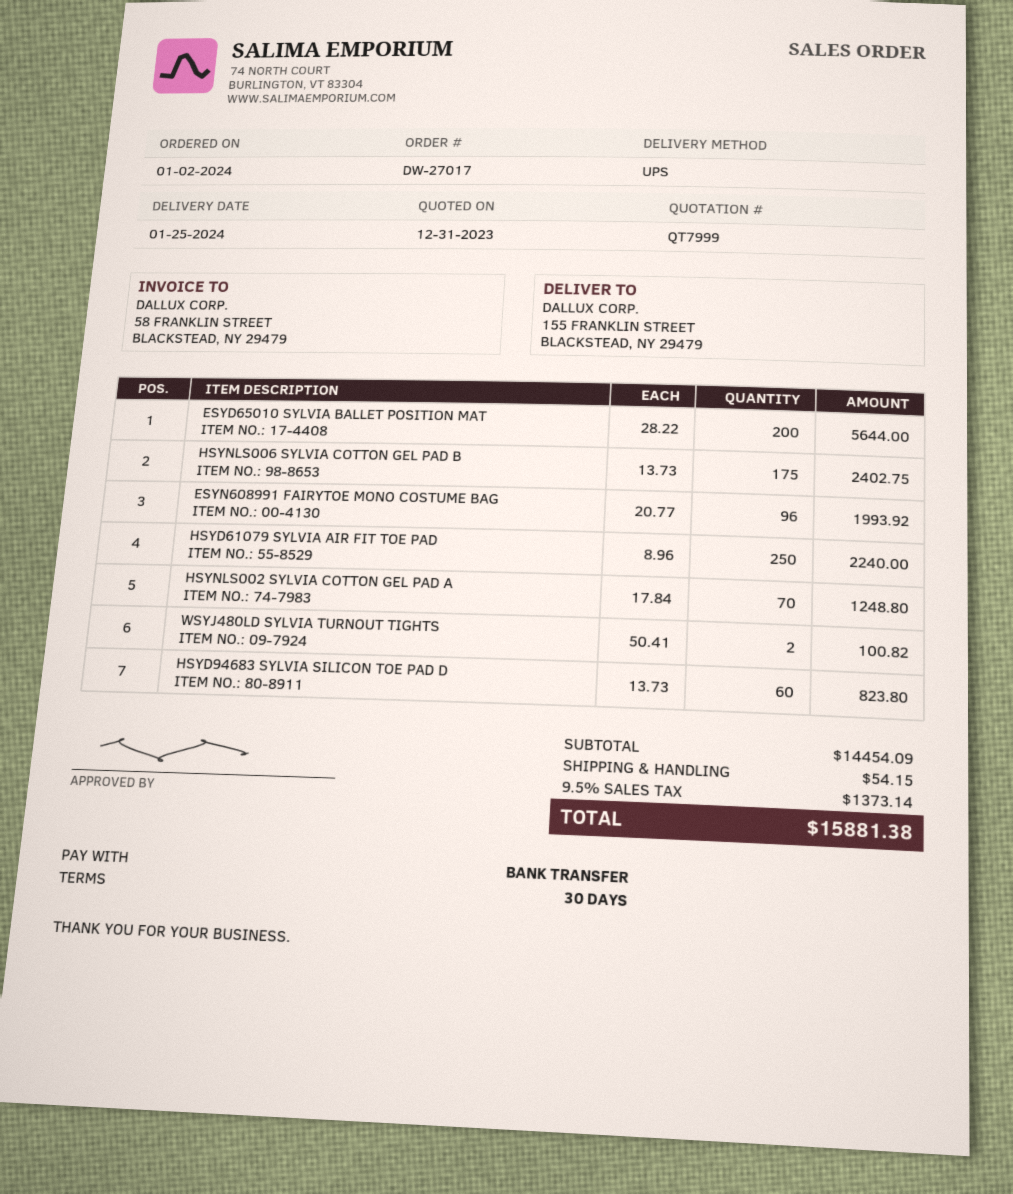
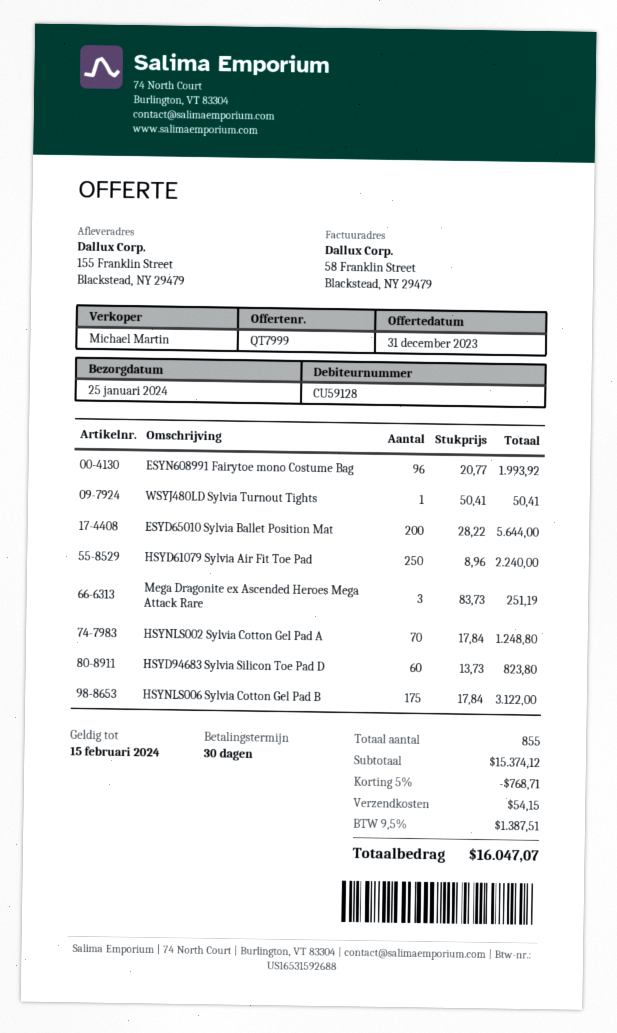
HSYNLS006 SYLVIA COTTON GEL PAD B: 175 x 13.73 = 2402.75 -> 175 x 17.84 = 3122.00
WSYJ480LD SYLVIA TURNOUT TIGHTS: 2 x 50.41 = 100.82 -> 1 x 50.41 = 50.41
Mega Dragonite ex Ascended Heroes Mega Attack Rare: none -> 3 x 83.73 = 251.19
subtotal: 14454.09 -> 15374.12
discount: none -> 5% = 768.71
tax: 9.5% = 1373.14 -> 9.5% = 1387.51
total: 15881.38 -> 16047.07

